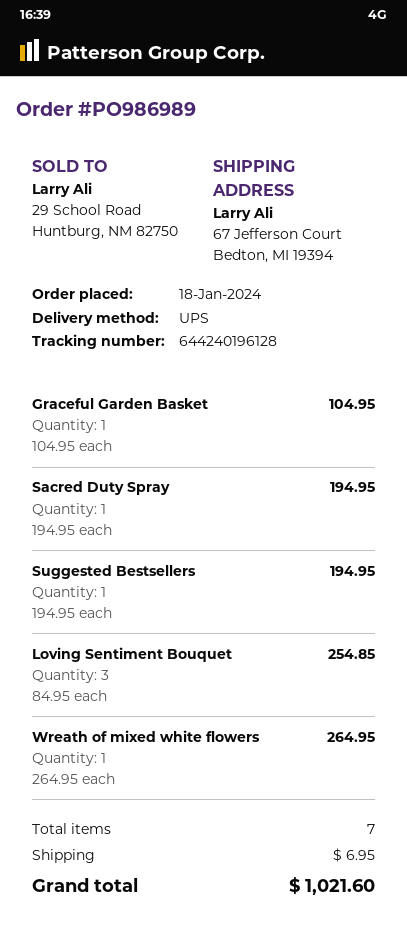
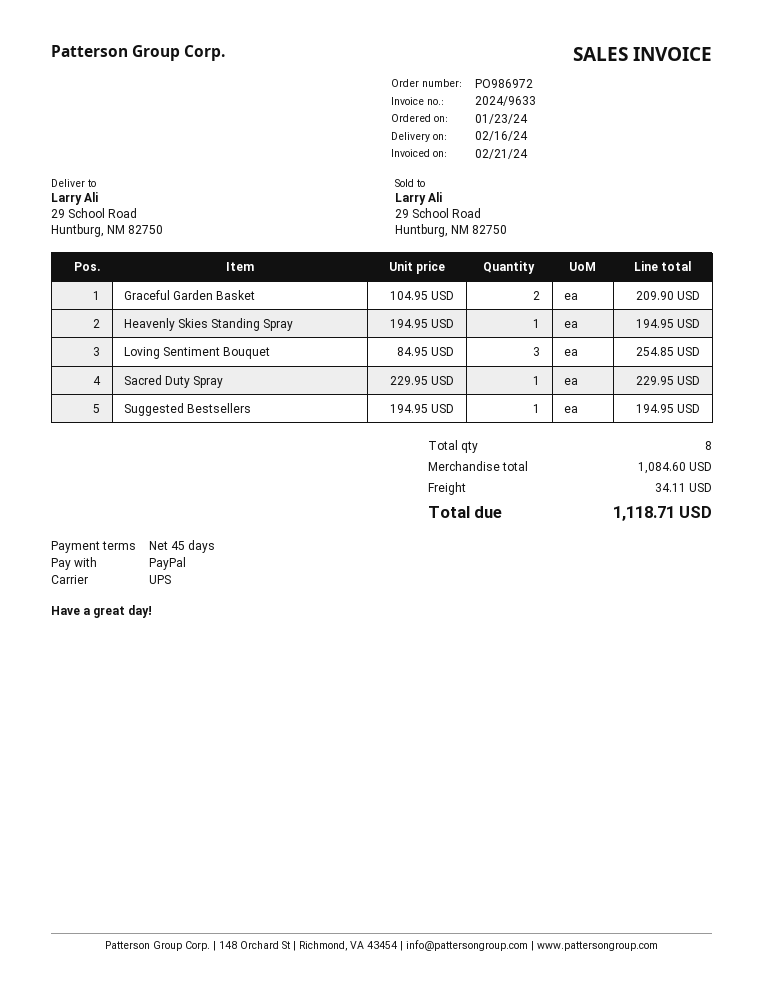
order number: PO986989 -> PO986972
order date: 2024-01-18 -> 2024-01-23
ship to: 67 Jefferson Court, Bedton, MI 19394 -> 29 School Road, Huntburg, NM 82750
Graceful Garden Basket: 1 x 104.95 = 104.95 -> 2 x 104.95 = 209.90
Sacred Duty Spray: 1 x 194.95 = 194.95 -> 1 x 229.95 = 229.95
Wreath of mixed white flowers: 1 x 264.95 = 264.95 -> none
Heavenly Skies Standing Spray: none -> 1 x 194.95 = 194.95
total quantity: 7 -> 8
shipping: 6.95 -> 34.11
total: 1021.60 -> 1118.71

